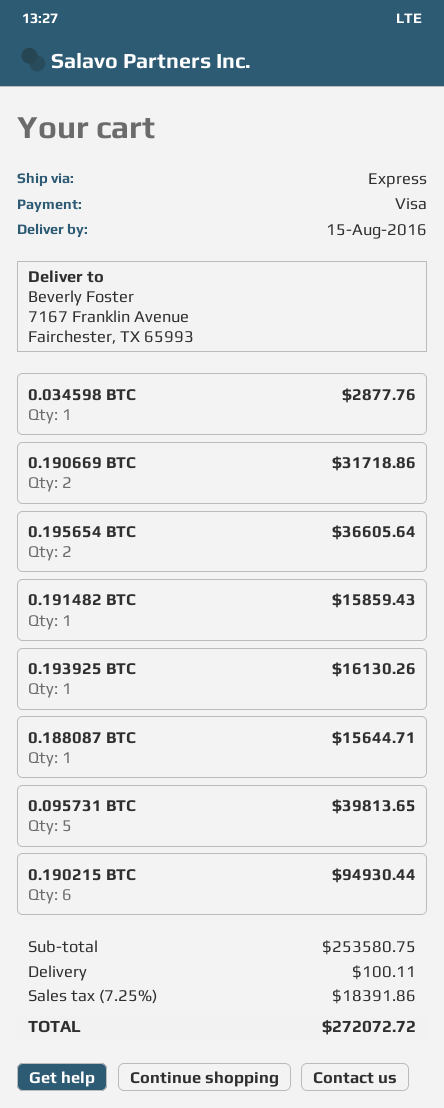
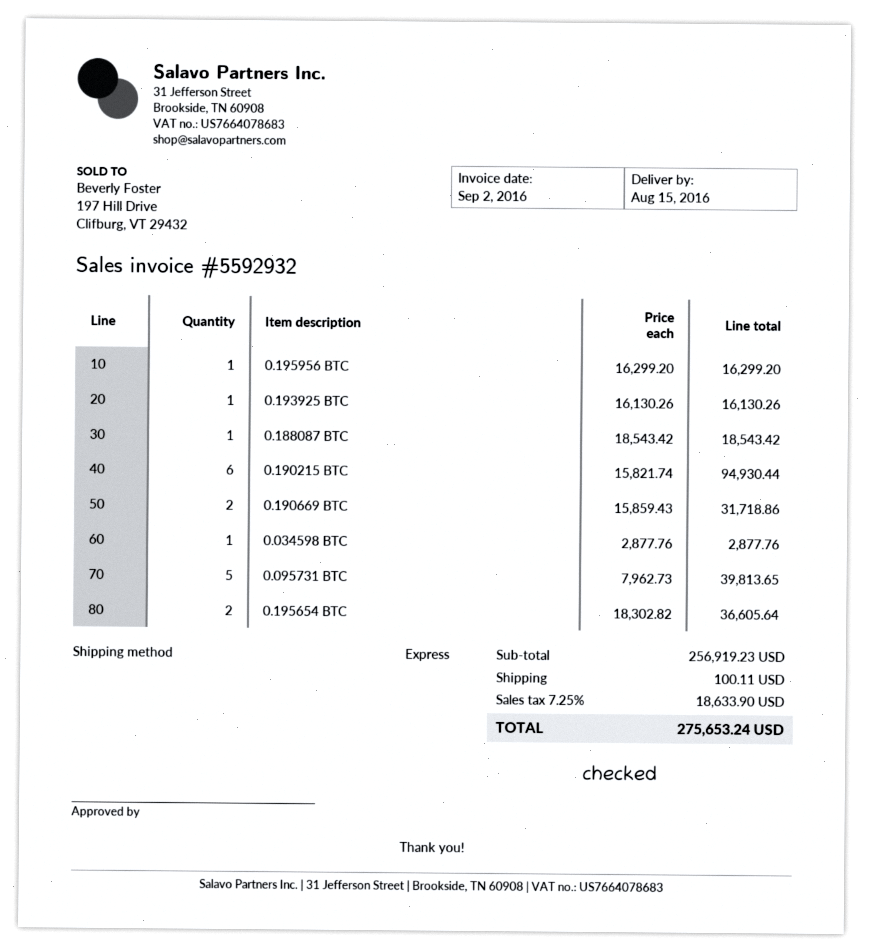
0.191482 BTC: 1 for 15859.43 -> none
0.188087 BTC: 1 for 15644.71 -> 1 for 18543.42
0.195956 BTC: none -> 1 for 16299.20
subtotal: 253580.75 -> 256919.23
tax: 7.25% = 18391.86 -> 7.25% = 18633.90
total: 272072.72 -> 275653.24

